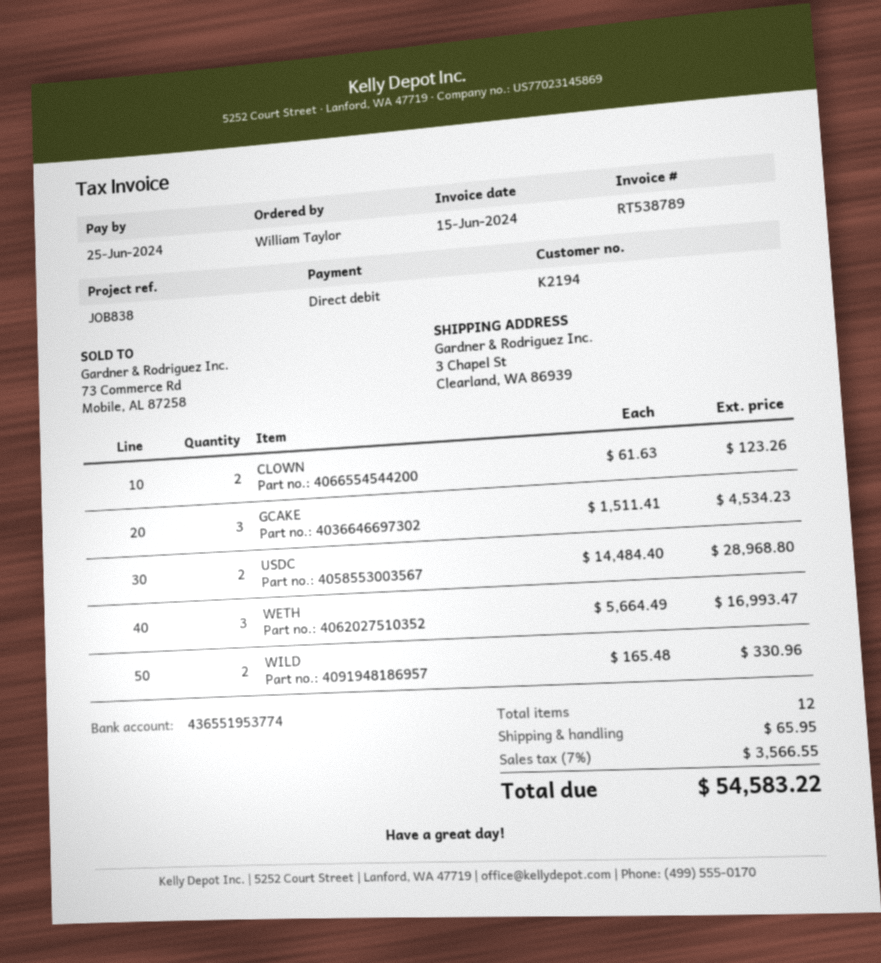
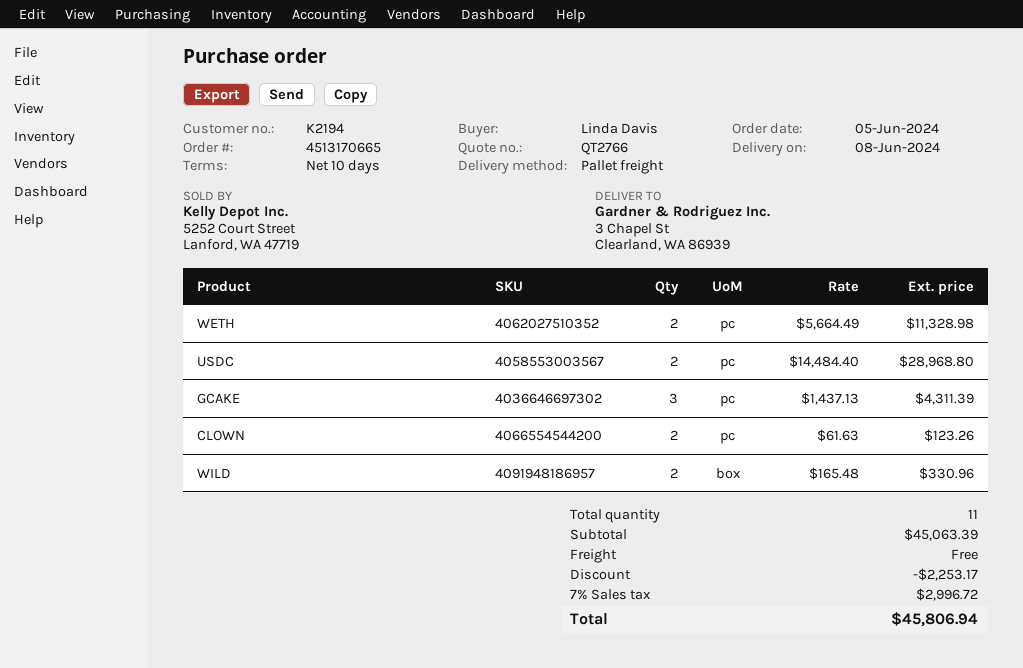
ordered by: William Taylor -> Linda Davis
GCAKE: 3 x 1511.41 = 4534.23 -> 3 x 1437.13 = 4311.39
WETH: 3 x 5664.49 = 16993.47 -> 2 x 5664.49 = 11328.98
total quantity: 12 -> 11
discount: none -> 2253.17
shipping: 65.95 -> 0.00
tax: 7% = 3566.55 -> 7% = 2996.72
total: 54583.22 -> 45806.94

